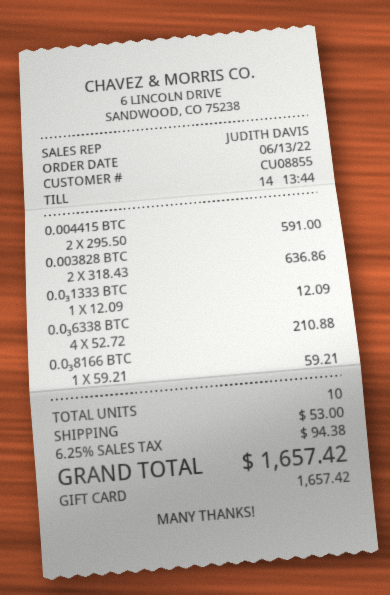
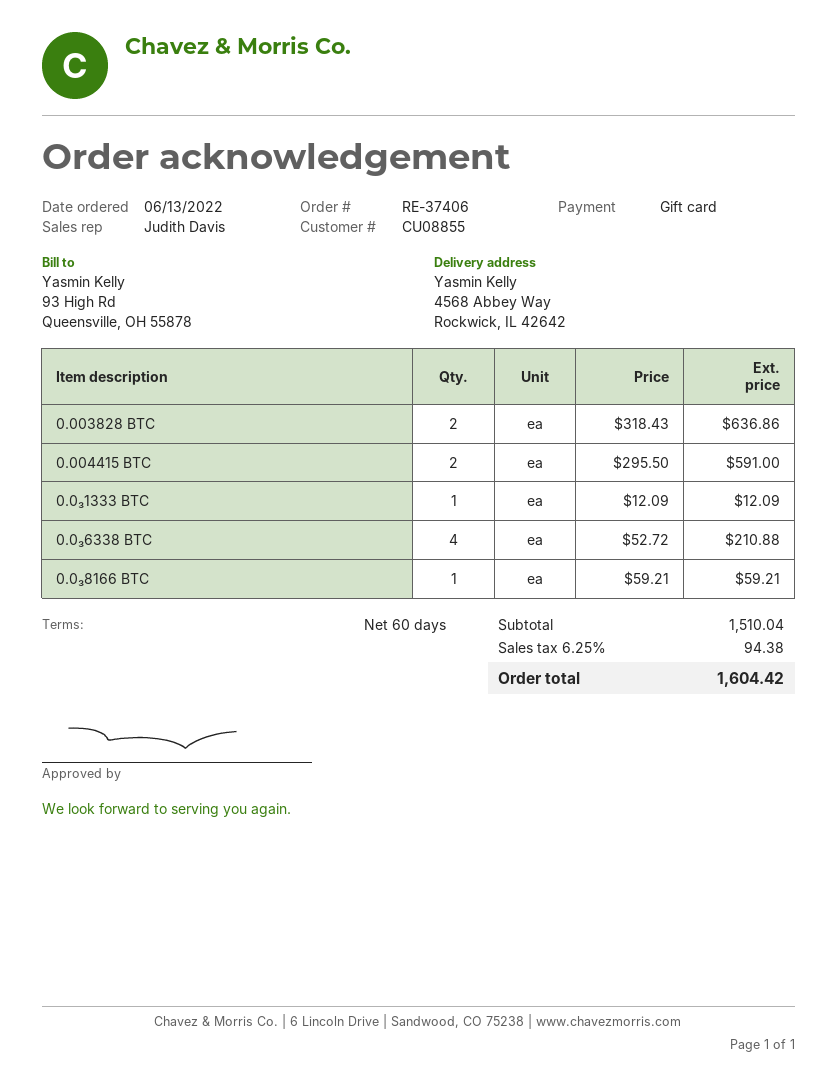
shipping: 53.00 -> none
total: 1657.42 -> 1604.42

